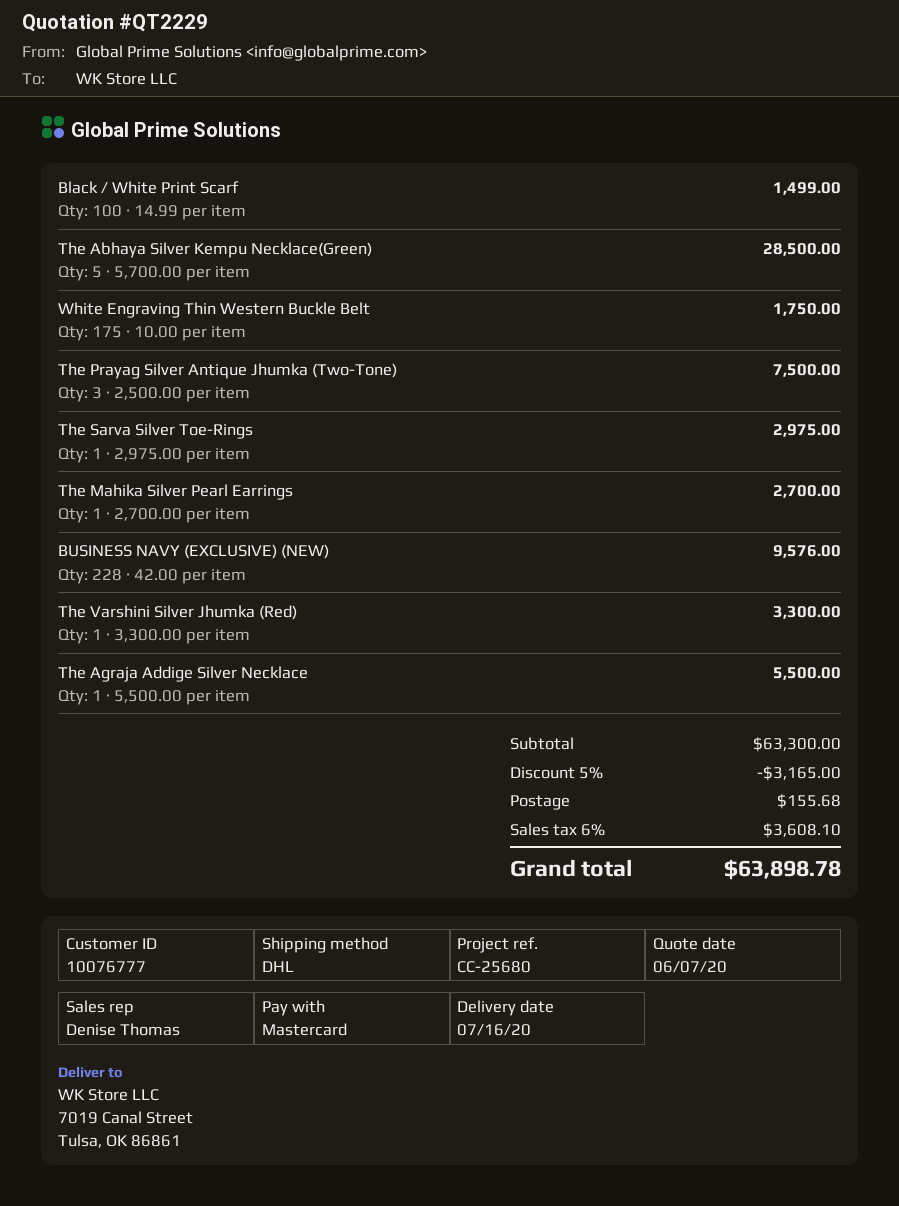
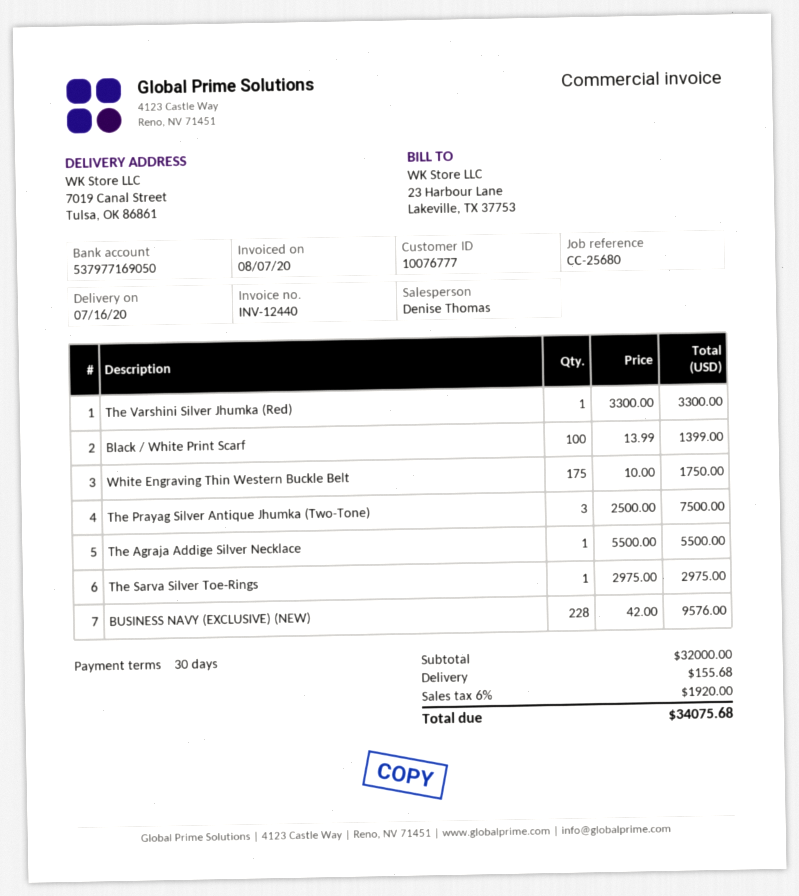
Black / White Print Scarf: 100 x 14.99 = 1499.00 -> 100 x 13.99 = 1399.00
The Abhaya Silver Kempu Necklace(Green): 5 x 5700.00 = 28500.00 -> none
The Mahika Silver Pearl Earrings: 1 x 2700.00 = 2700.00 -> none
subtotal: 63300.00 -> 32000.00
discount: 5% = 3165.00 -> none
tax: 6% = 3608.10 -> 6% = 1920.00
total: 63898.78 -> 34075.68

